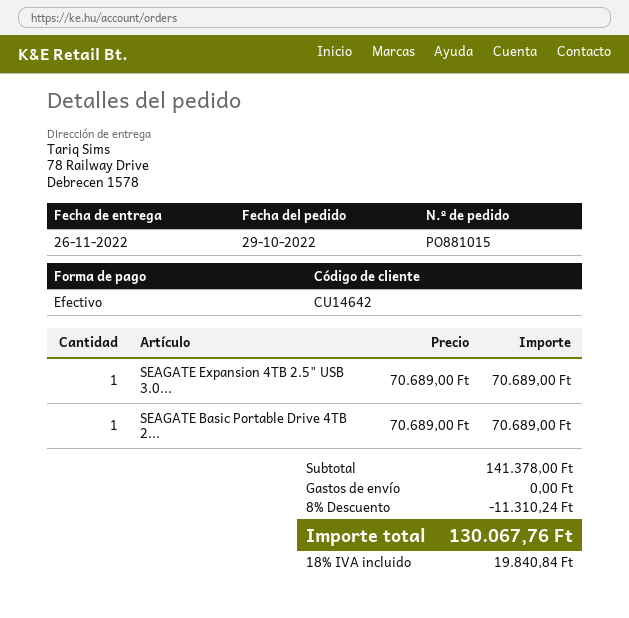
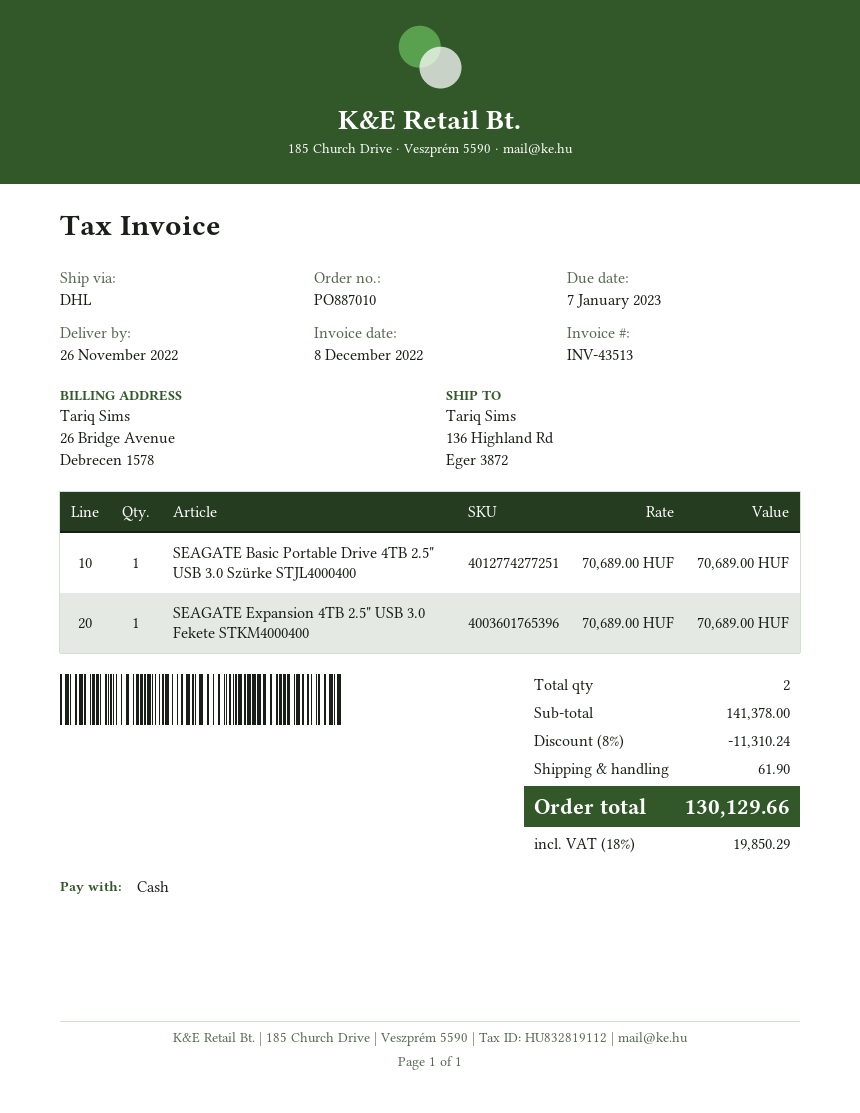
order number: PO881015 -> PO887010
ship to: 78 Railway Drive, Debrecen 1578 -> 136 Highland Rd, Eger 3872
shipping: 0.00 -> 61.90
tax: 18% = 19840.84 -> 18% = 19850.29
total: 130067.76 -> 130129.66

